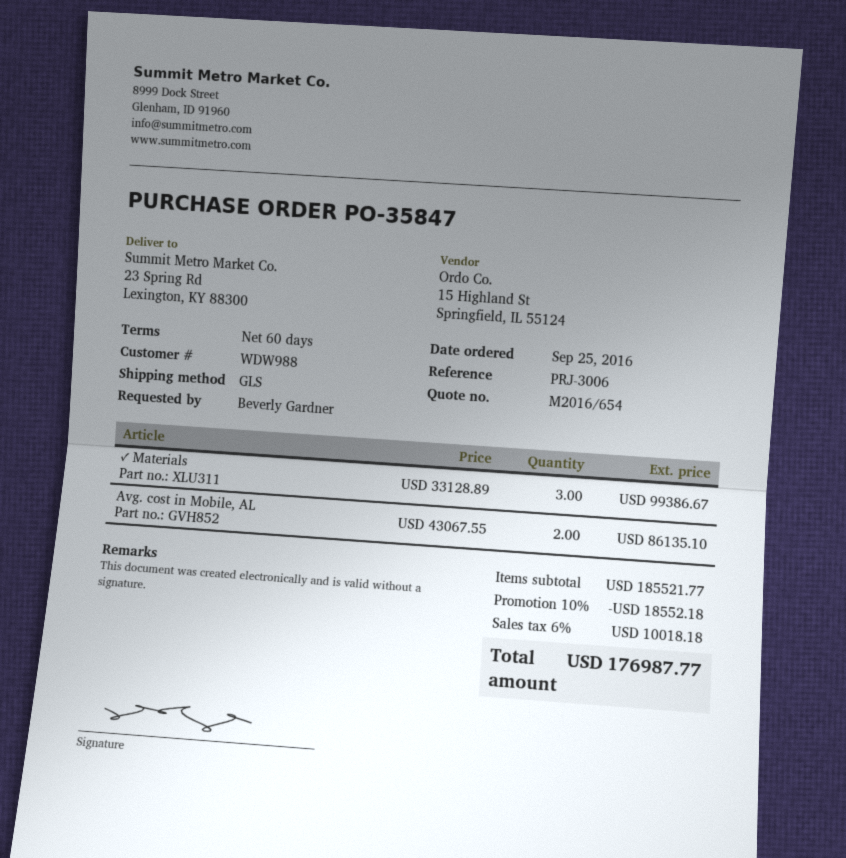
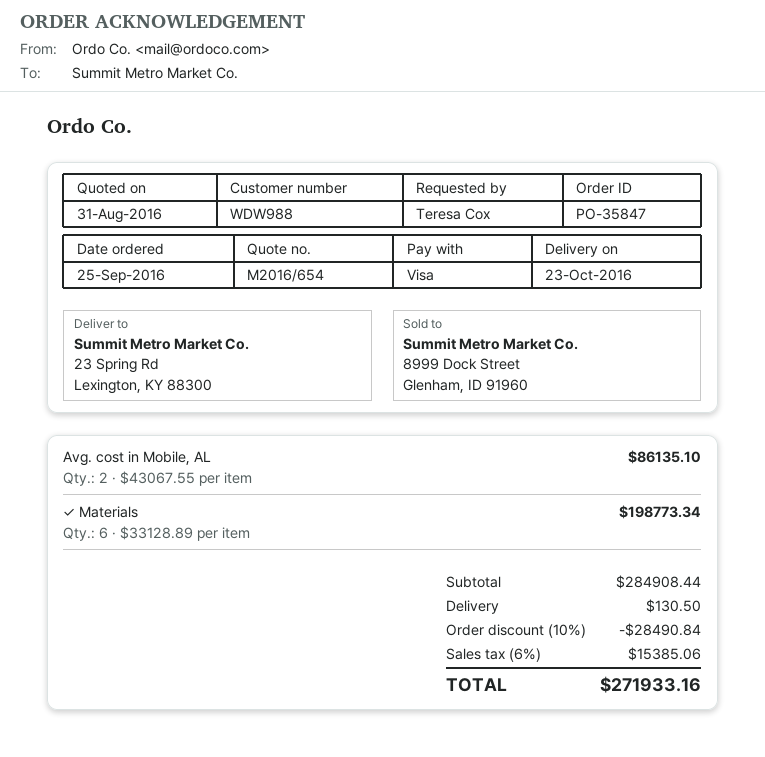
ordered by: Beverly Gardner -> Teresa Cox
✓ Materials: 3 x 33128.89 = 99386.67 -> 6 x 33128.89 = 198773.34
subtotal: 185521.77 -> 284908.44
discount: 10% = 18552.18 -> 10% = 28490.84
shipping: none -> 130.50
tax: 6% = 10018.18 -> 6% = 15385.06
total: 176987.77 -> 271933.16

